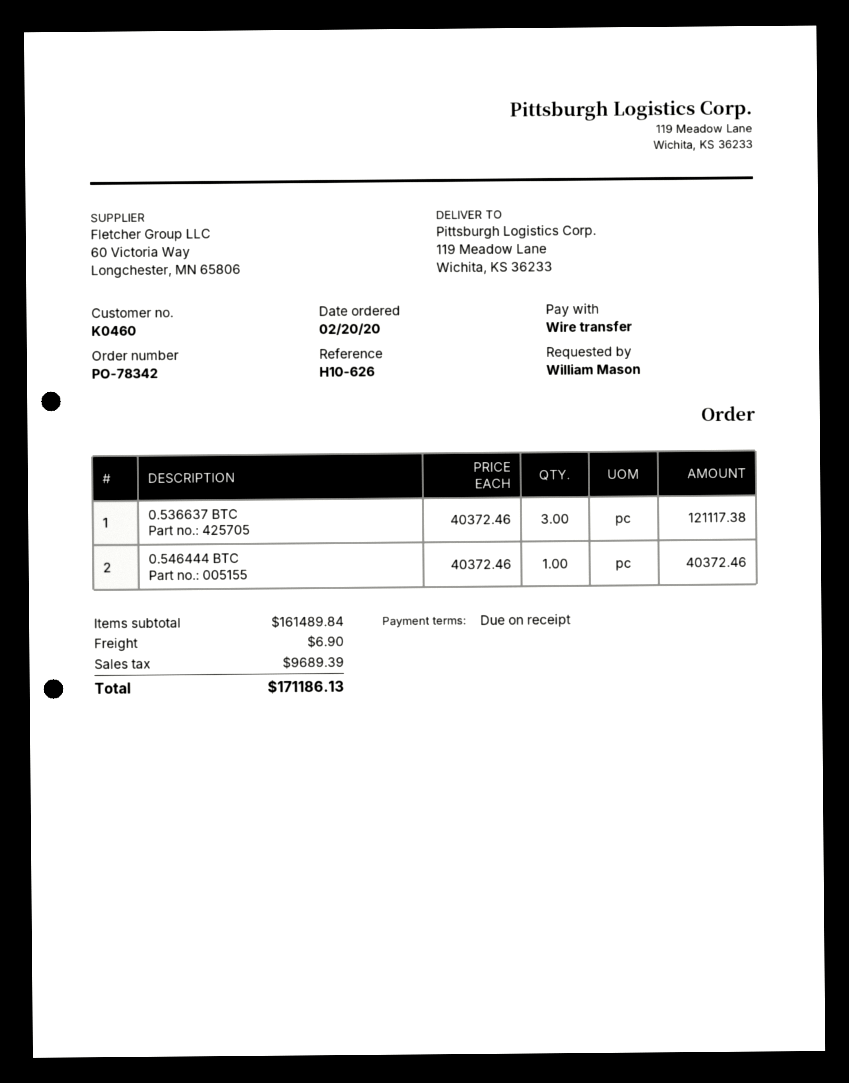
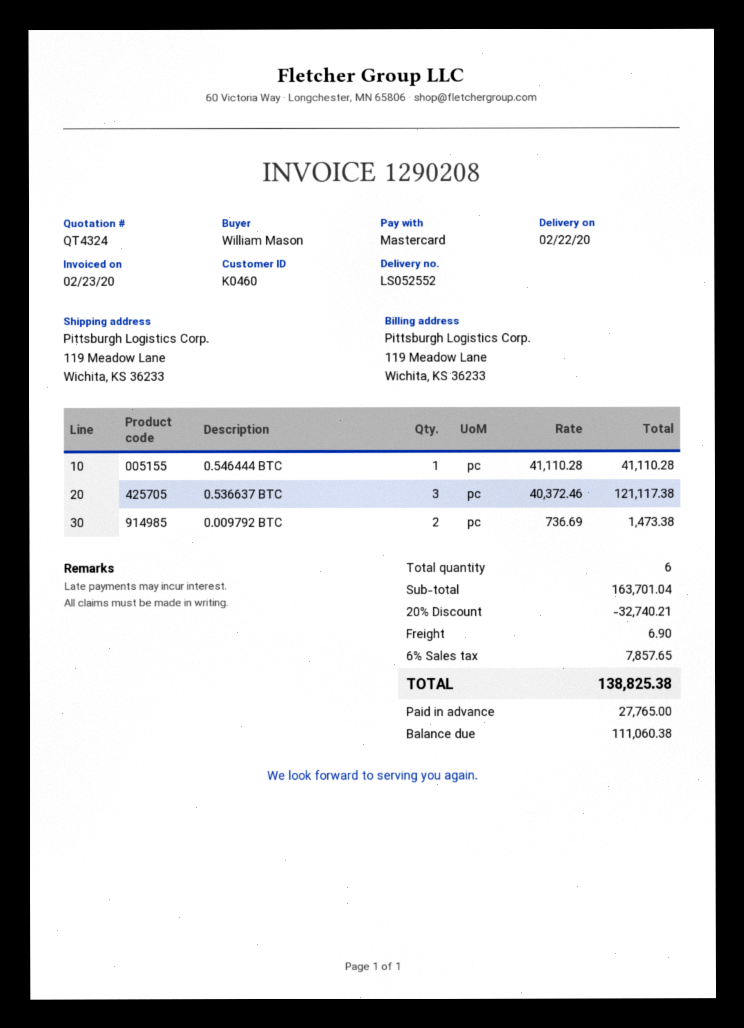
payment method: bank transfer -> Mastercard
0.546444 BTC: 1 x 40372.46 = 40372.46 -> 1 x 41110.28 = 41110.28
0.009792 BTC: none -> 2 x 736.69 = 1473.38
subtotal: 161489.84 -> 163701.04
discount: none -> 20% = 32740.21
tax: 9689.39 -> 7857.65
total: 171186.13 -> 138825.38

